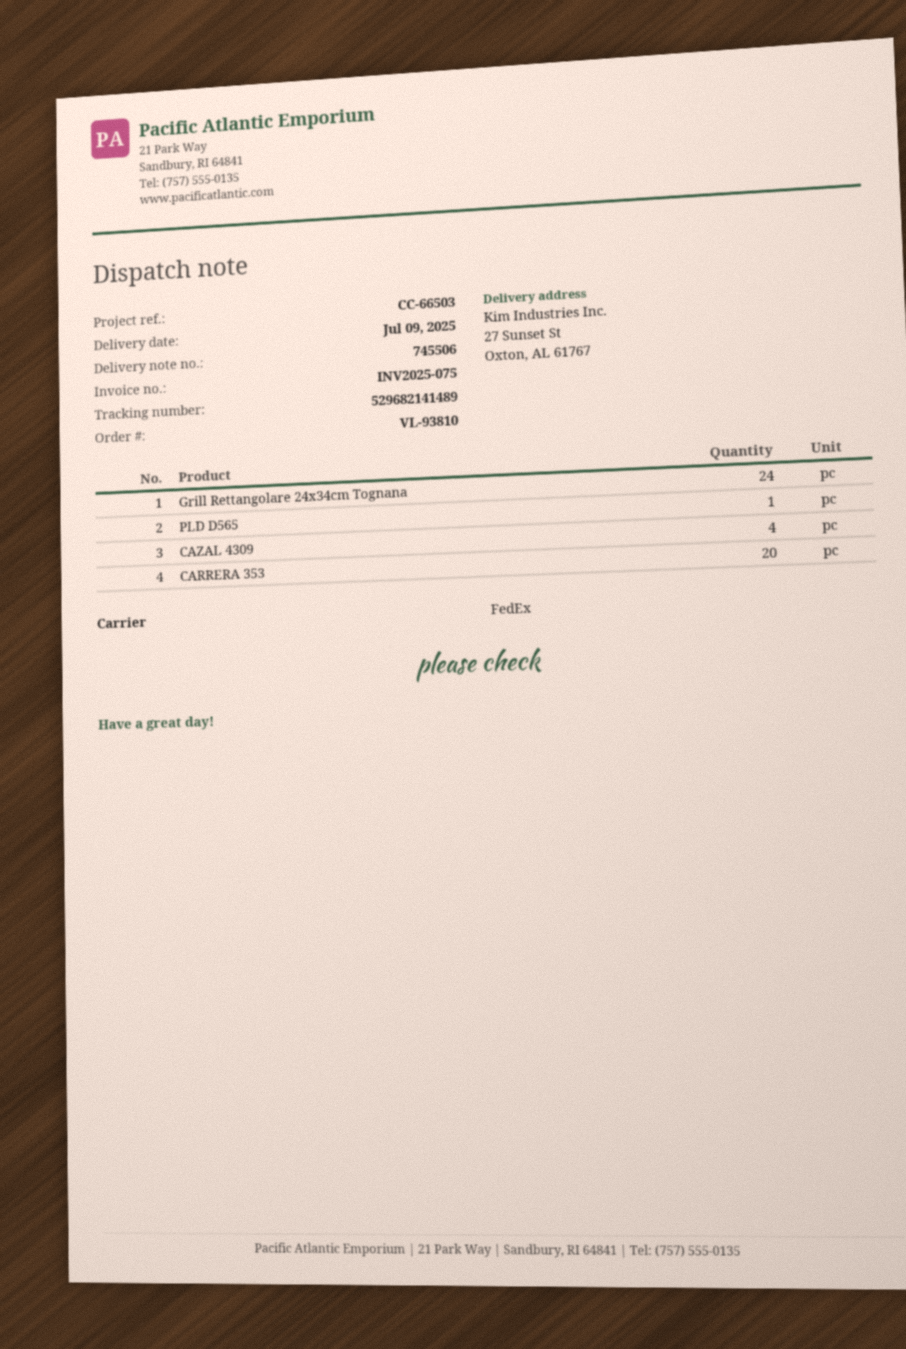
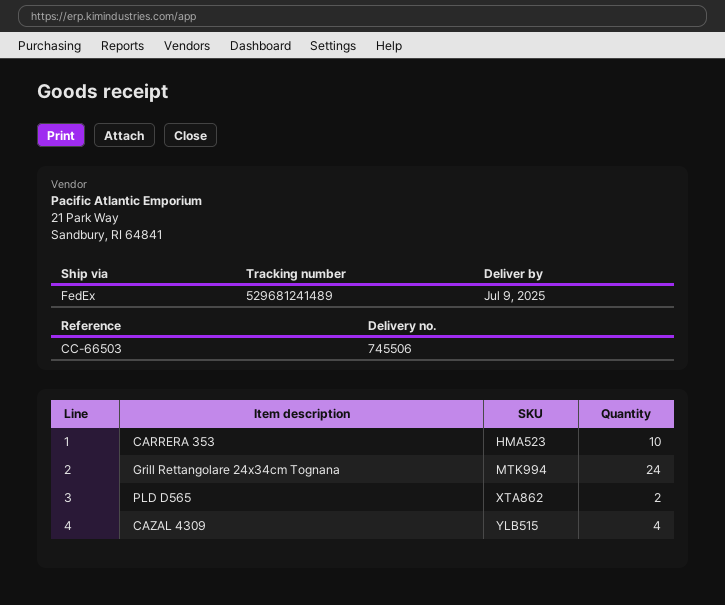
tracking number: 529682141489 -> 529681241489
PLD D565: 1 -> 2
CARRERA 353: 20 -> 10

